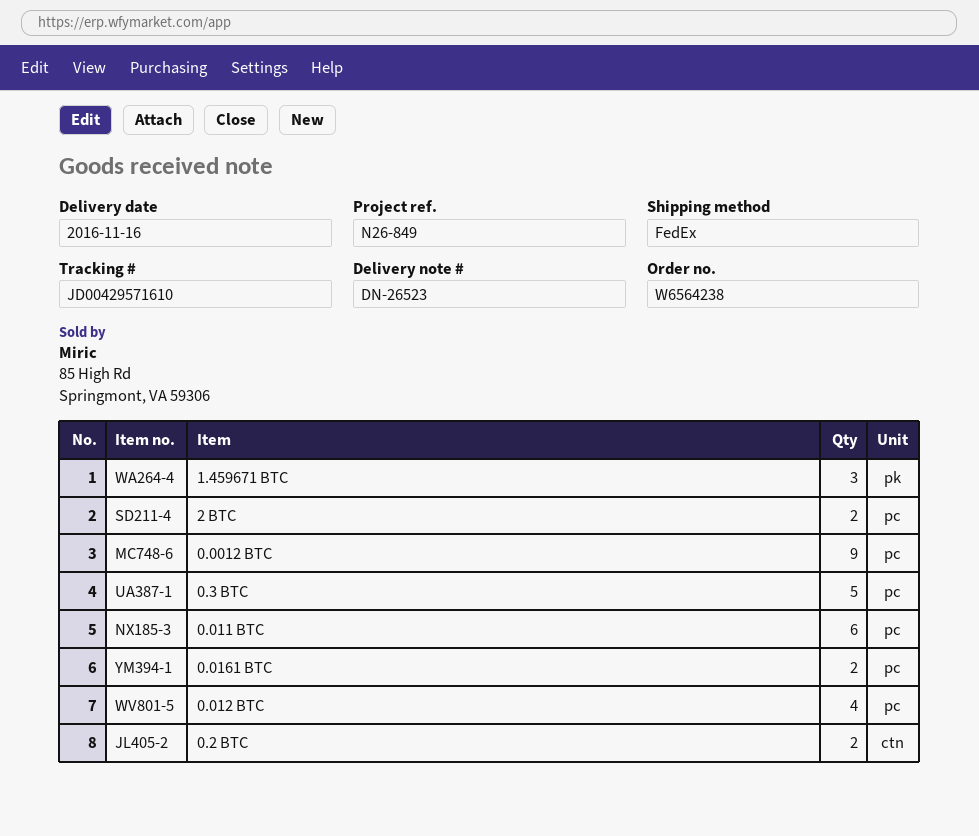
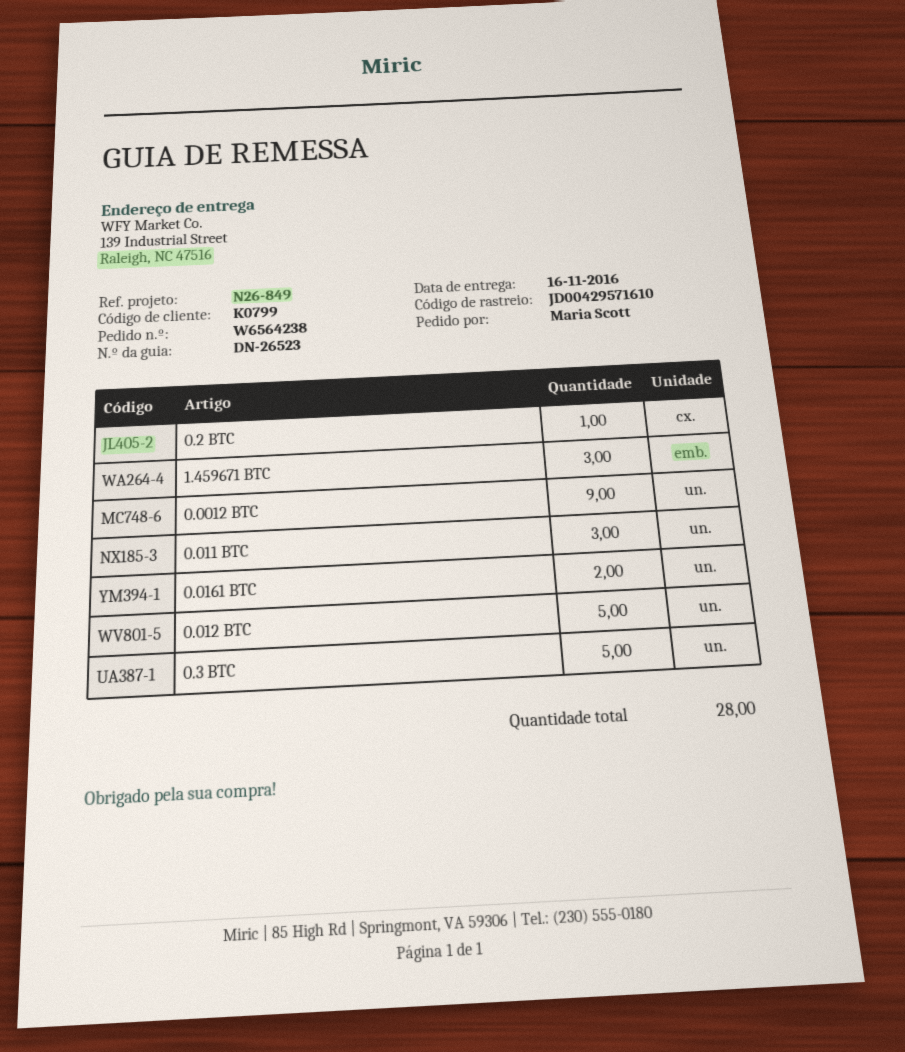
2 BTC: 2 -> none
0.011 BTC: 6 -> 3
0.012 BTC: 4 -> 5
0.2 BTC: 2 -> 1

